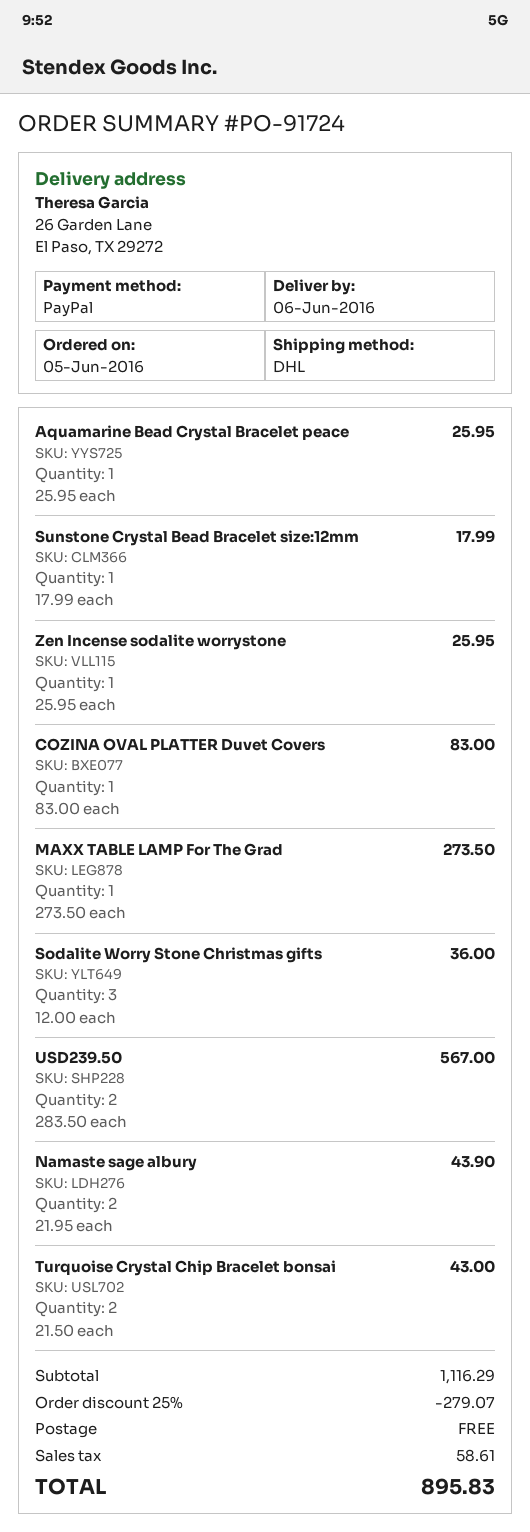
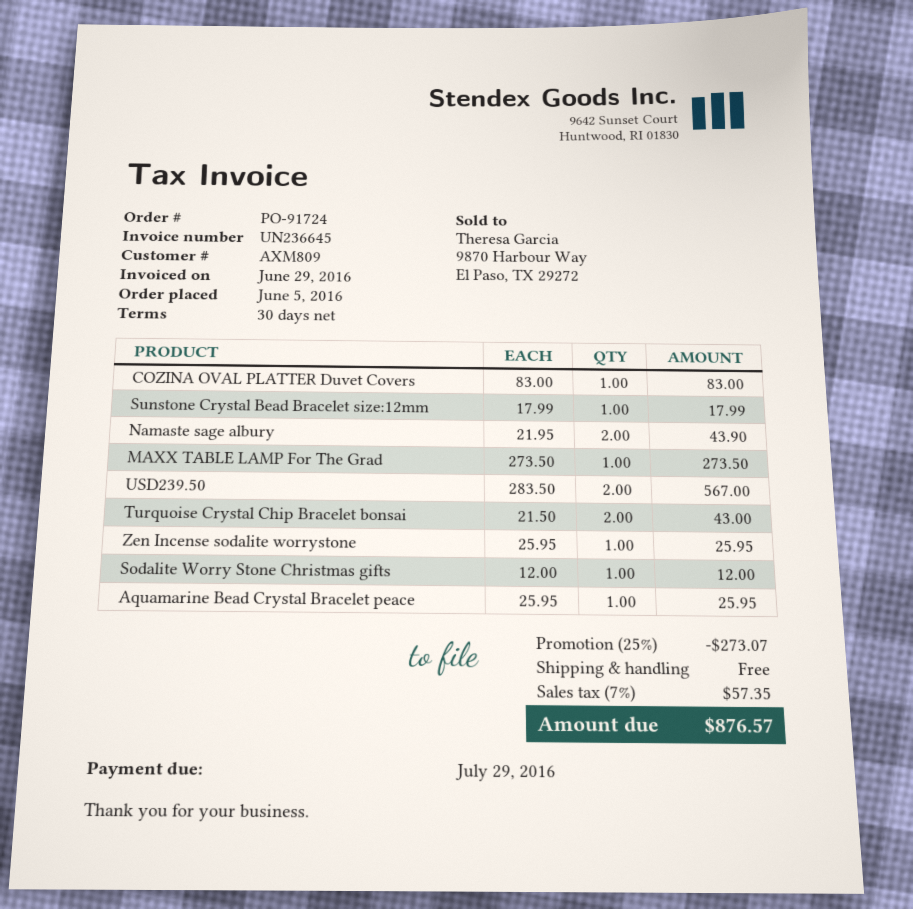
Sodalite Worry Stone Christmas gifts: 3 x 12.00 = 36.00 -> 1 x 12.00 = 12.00
discount: 25% = 279.07 -> 25% = 273.07
tax: 58.61 -> 57.35
total: 895.83 -> 876.57

